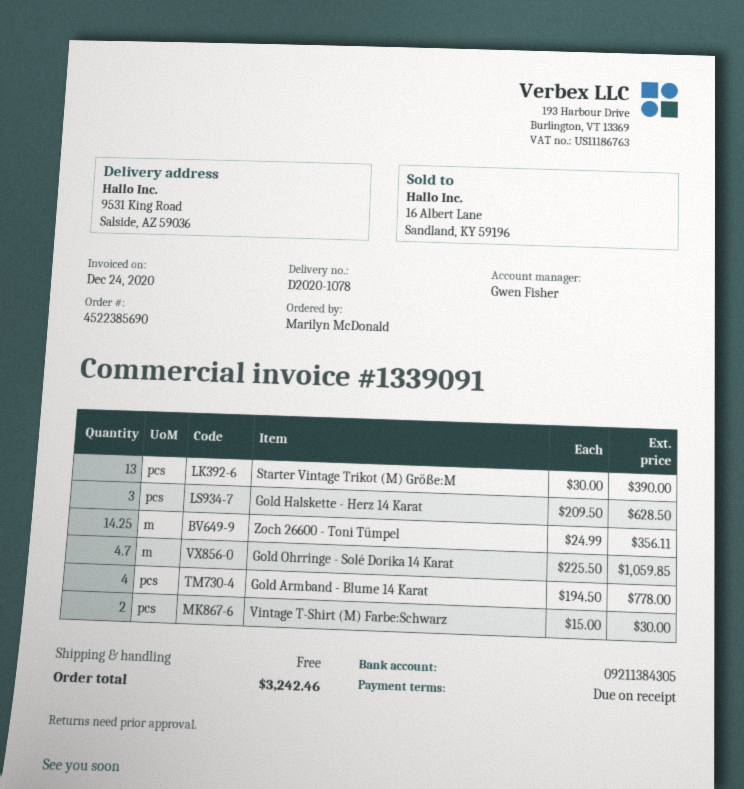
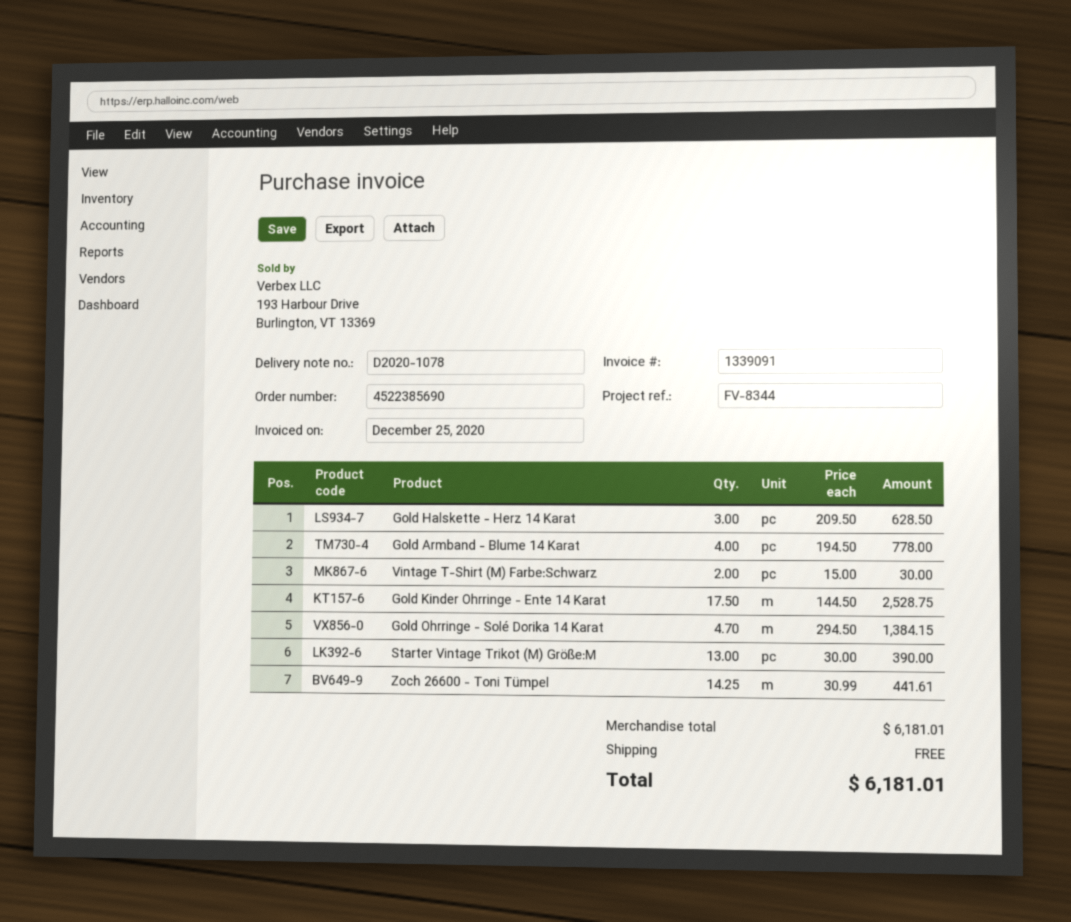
invoice date: 2020-12-24 -> 2020-12-25
Zoch 26600 - Toni Tümpel: 14.25 x 24.99 = 356.11 -> 14.25 x 30.99 = 441.61
Gold Ohrringe - Solé Dorika 14 Karat: 4.7 x 225.50 = 1059.85 -> 4.7 x 294.50 = 1384.15
Gold Kinder Ohrringe - Ente 14 Karat: none -> 17.5 x 144.50 = 2528.75
total: 3242.46 -> 6181.01

